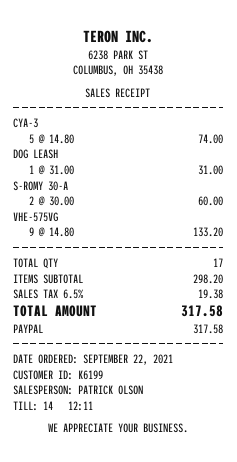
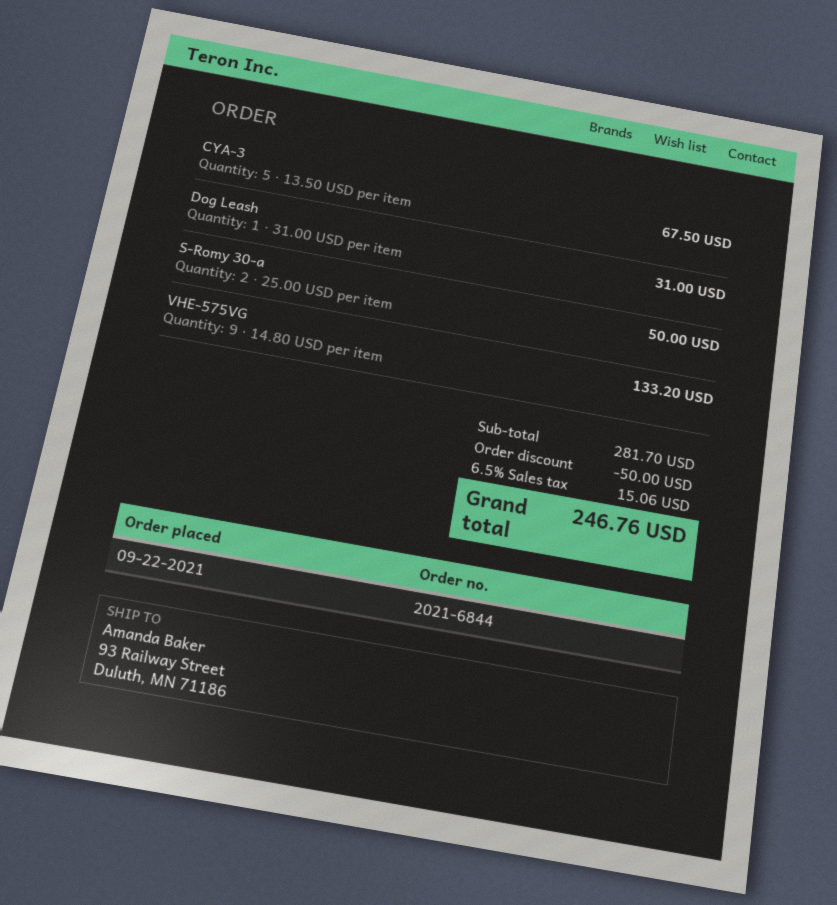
CYA-3: 5 x 14.80 = 74.00 -> 5 x 13.50 = 67.50
S-ROMY 30-A: 2 x 30.00 = 60.00 -> 2 x 25.00 = 50.00
subtotal: 298.20 -> 281.70
discount: none -> 50.00
tax: 6.5% = 19.38 -> 6.5% = 15.06
total: 317.58 -> 246.76

